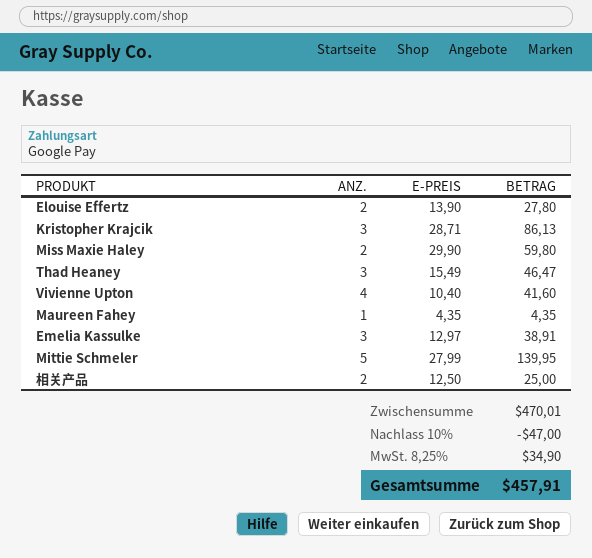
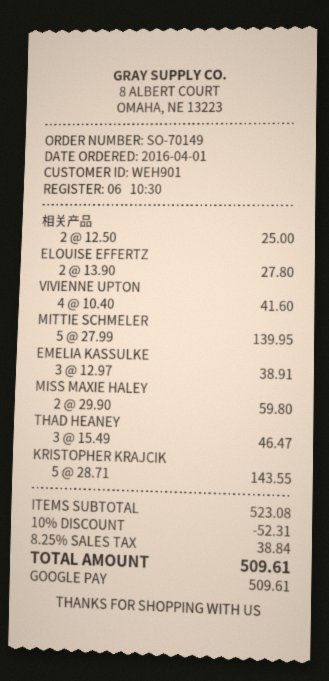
Kristopher Krajcik: 3 x 28.71 = 86.13 -> 5 x 28.71 = 143.55
Maureen Fahey: 1 x 4.35 = 4.35 -> none
subtotal: 470.01 -> 523.08
discount: 10% = 47.00 -> 10% = 52.31
tax: 8.25% = 34.90 -> 8.25% = 38.84
total: 457.91 -> 509.61

